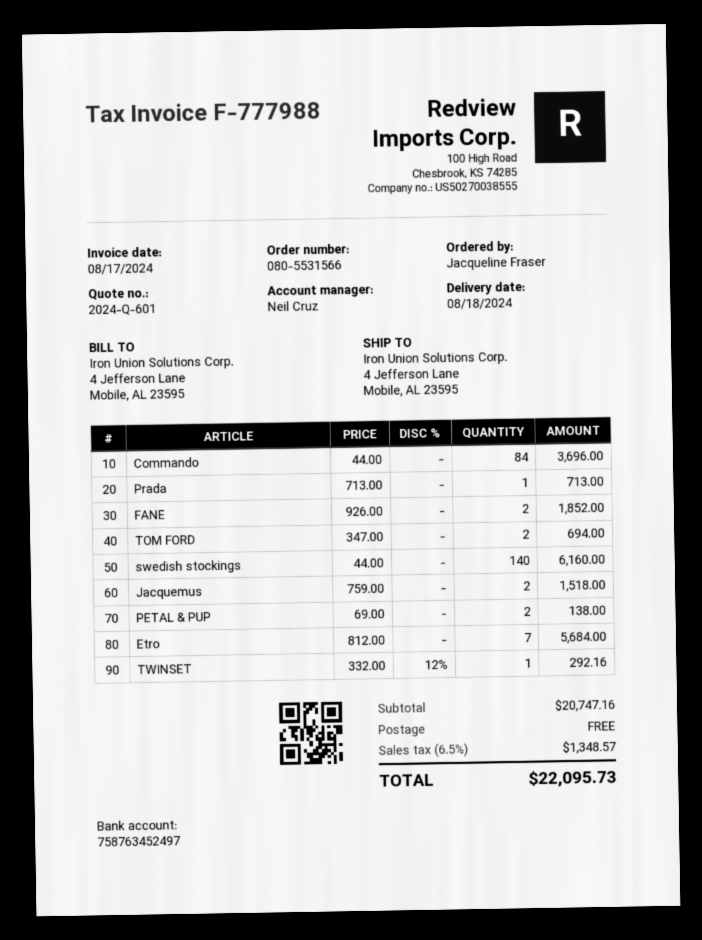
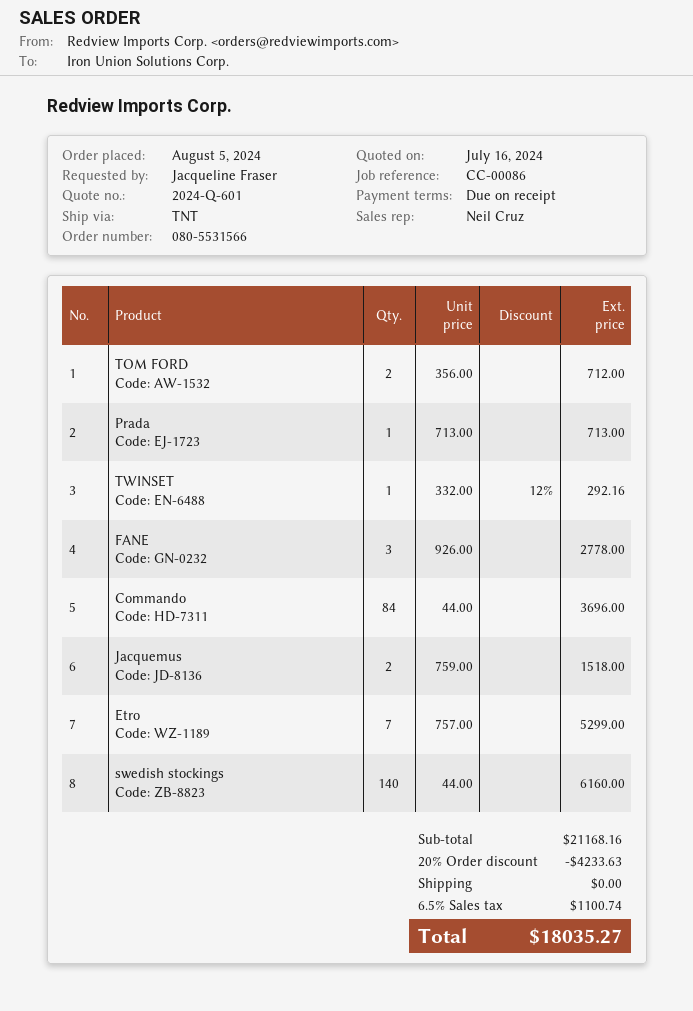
FANE: 2 x 926.00 = 1852.00 -> 3 x 926.00 = 2778.00
TOM FORD: 2 x 347.00 = 694.00 -> 2 x 356.00 = 712.00
PETAL & PUP: 2 x 69.00 = 138.00 -> none
Etro: 7 x 812.00 = 5684.00 -> 7 x 757.00 = 5299.00
subtotal: 20747.16 -> 21168.16
discount: none -> 20% = 4233.63
tax: 6.5% = 1348.57 -> 6.5% = 1100.74
total: 22095.73 -> 18035.27

